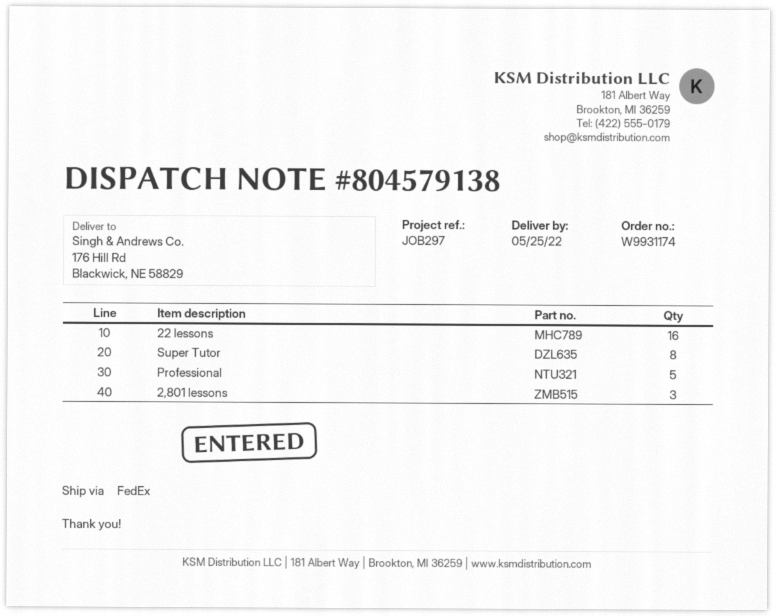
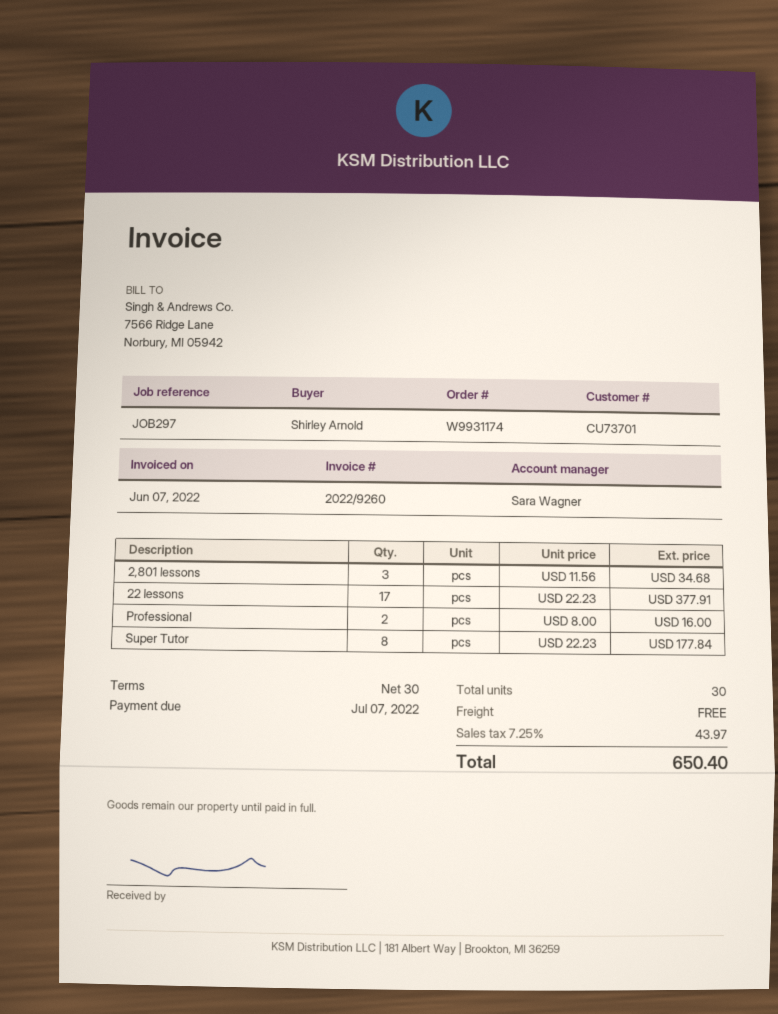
22 lessons: 16 -> 17
Professional: 5 -> 2

